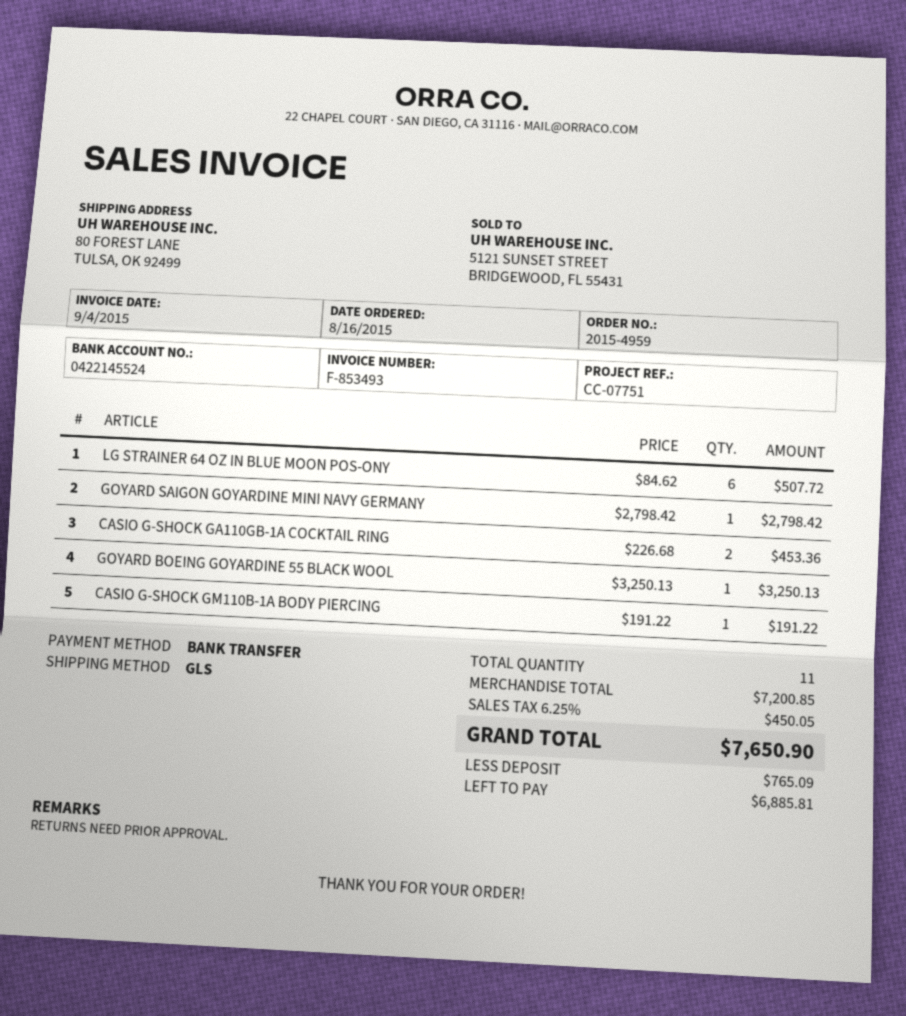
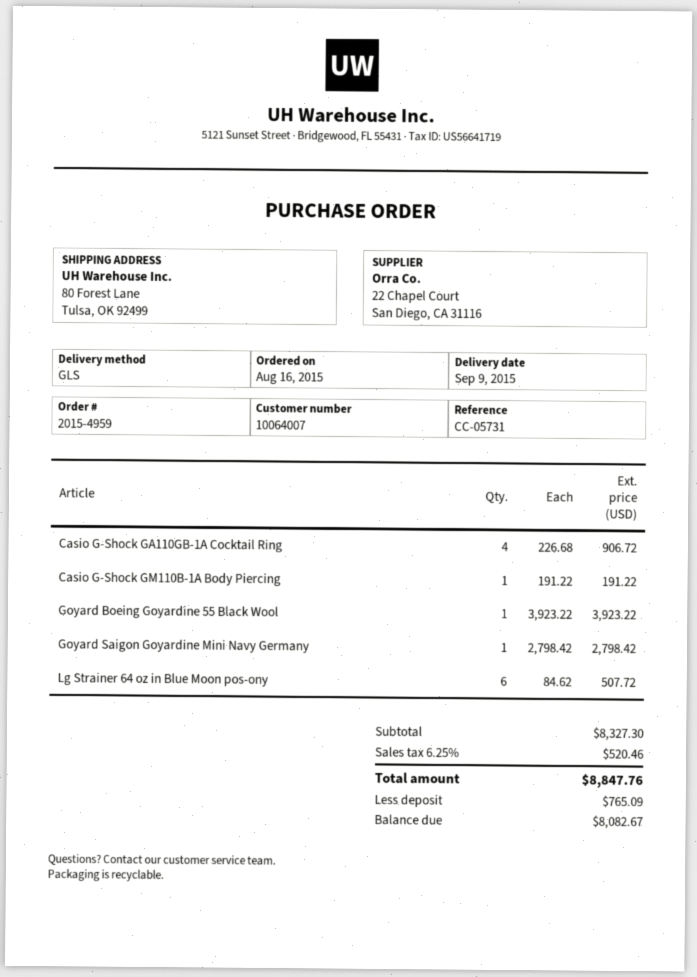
reference: CC-07751 -> CC-05731
CASIO G-SHOCK GA110GB-1A COCKTAIL RING: 2 x 226.68 = 453.36 -> 4 x 226.68 = 906.72
GOYARD BOEING GOYARDINE 55 BLACK WOOL: 1 x 3250.13 = 3250.13 -> 1 x 3923.22 = 3923.22
subtotal: 7200.85 -> 8327.30
tax: 6.25% = 450.05 -> 6.25% = 520.46
total: 7650.90 -> 8847.76
balance: 6885.81 -> 8082.67

